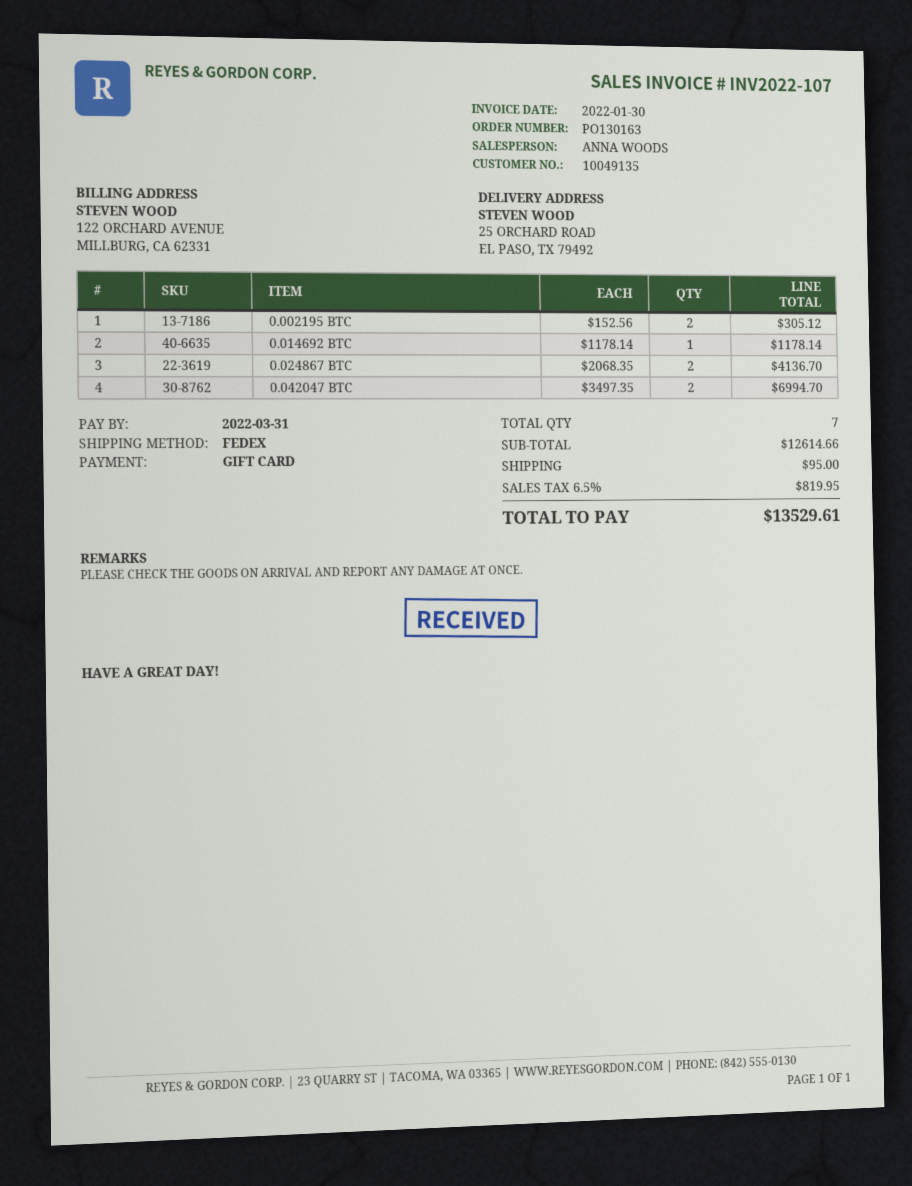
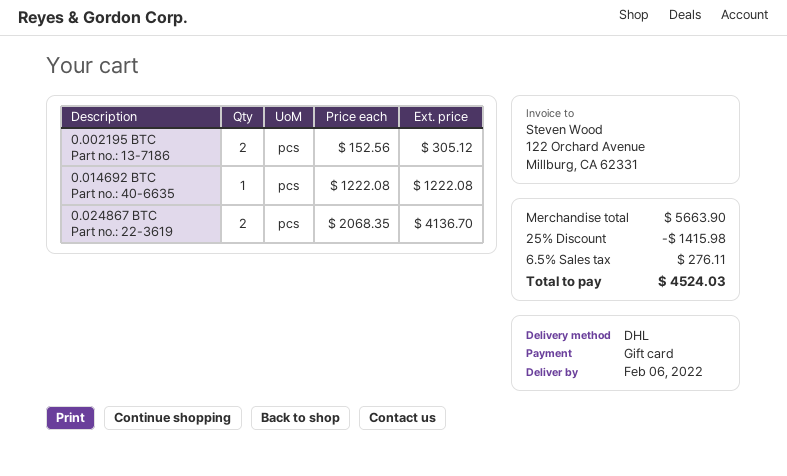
shipping method: FedEx -> DHL
0.014692 BTC: 1 x 1178.14 = 1178.14 -> 1 x 1222.08 = 1222.08
0.042047 BTC: 2 x 3497.35 = 6994.70 -> none
subtotal: 12614.66 -> 5663.90
discount: none -> 25% = 1415.98
shipping: 95.00 -> none
tax: 6.5% = 819.95 -> 6.5% = 276.11
total: 13529.61 -> 4524.03

